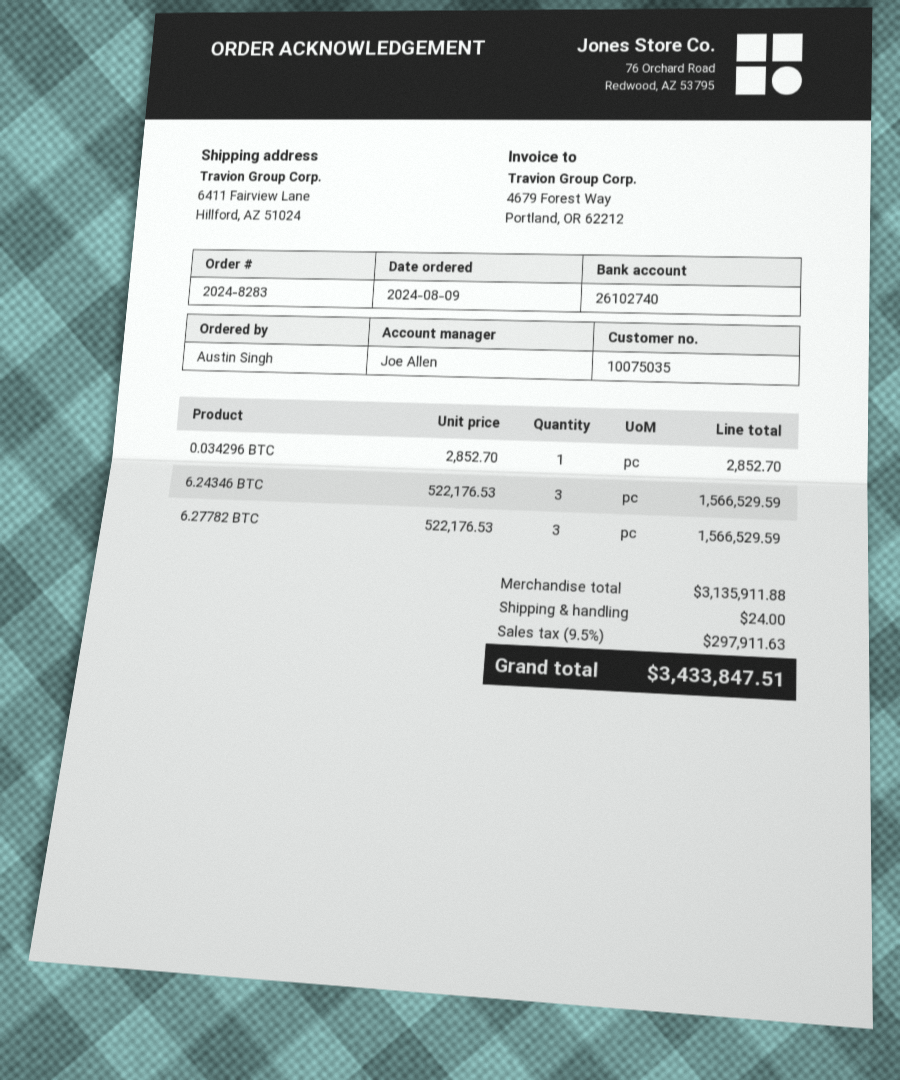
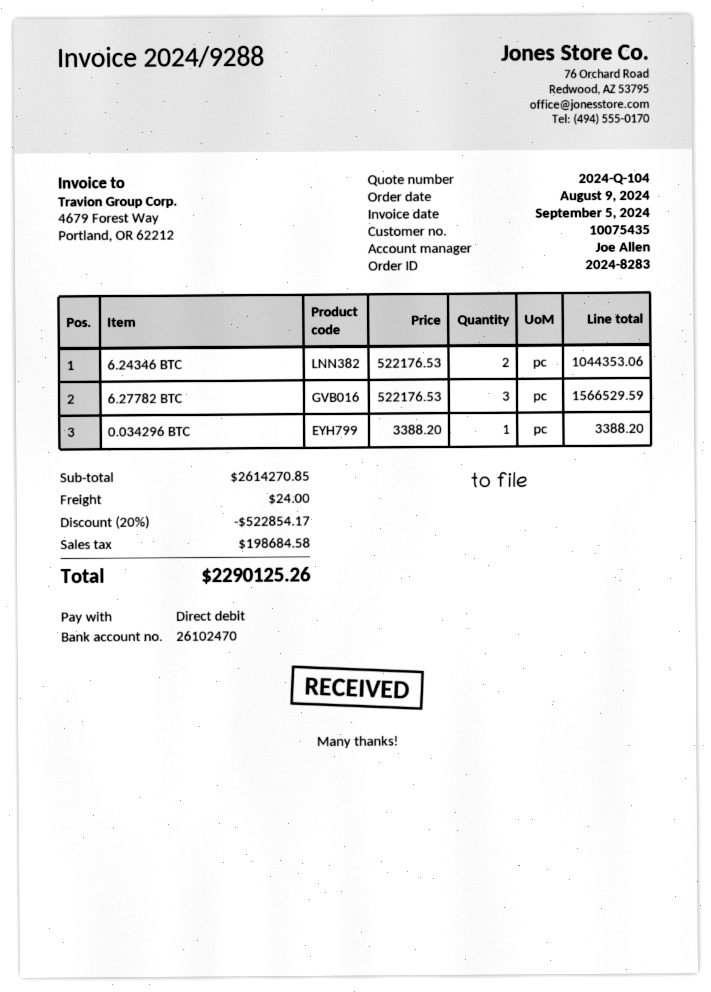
customer number: 10075035 -> 10075435
bank account: 26102740 -> 26102470
0.034296 BTC: 1 x 2852.70 = 2852.70 -> 1 x 3388.20 = 3388.20
6.24346 BTC: 3 x 522176.53 = 1566529.59 -> 2 x 522176.53 = 1044353.06
subtotal: 3135911.88 -> 2614270.85
discount: none -> 20% = 522854.17
tax: 297911.63 -> 198684.58
total: 3433847.51 -> 2290125.26

